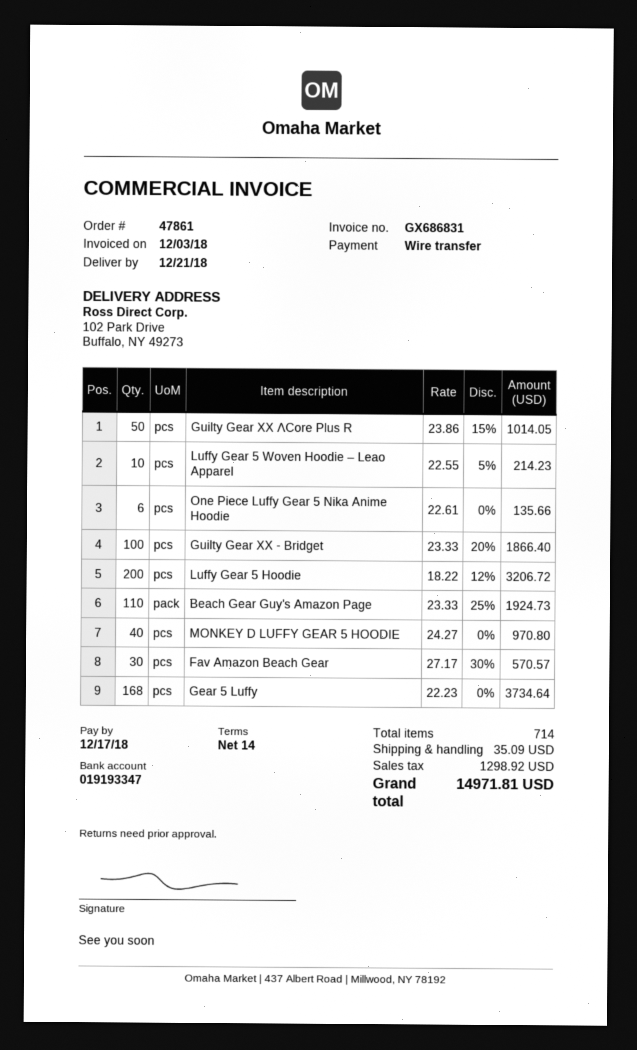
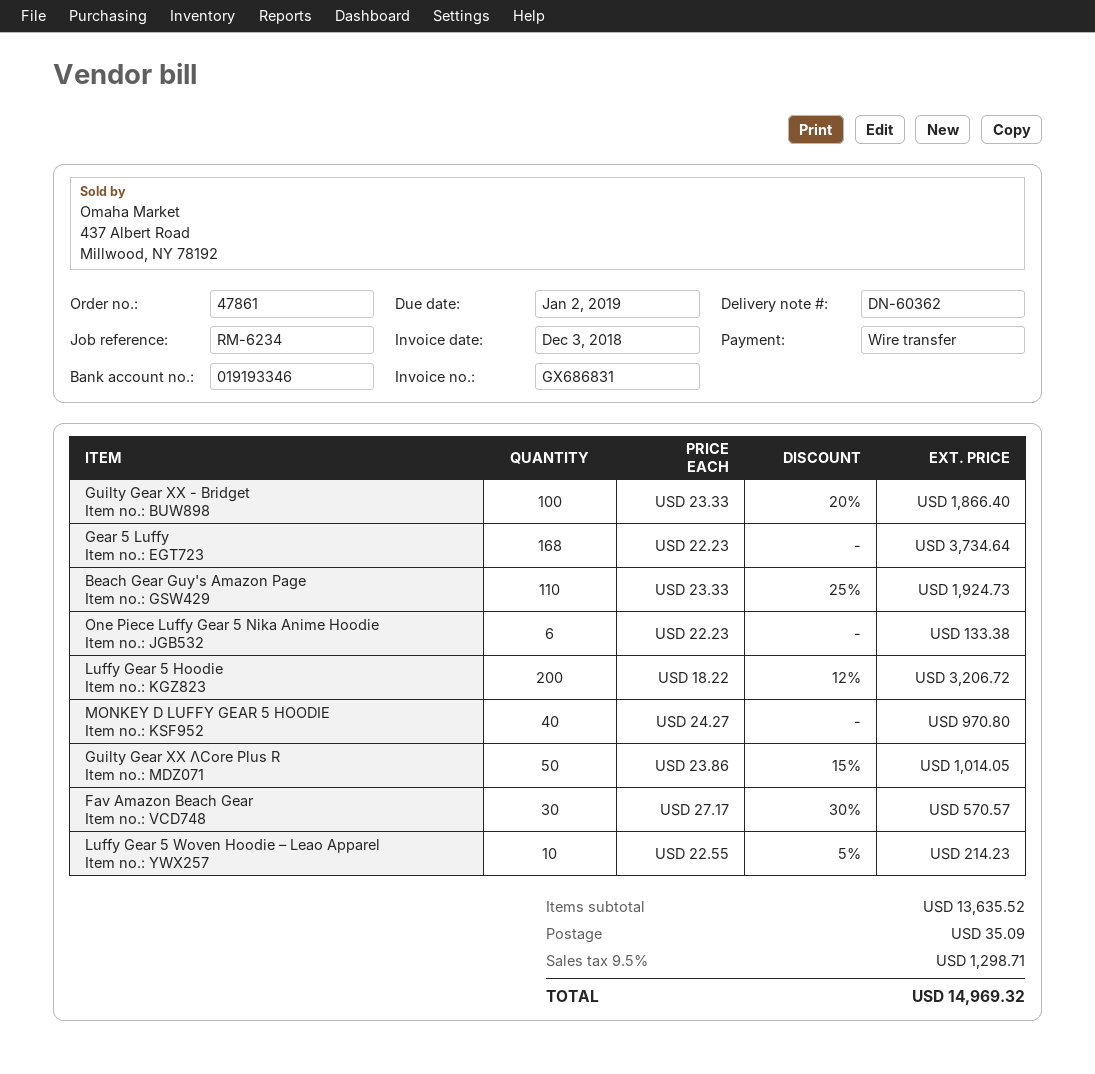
due date: 2018-12-17 -> 2019-01-02
bank account: 019193347 -> 019193346
One Piece Luffy Gear 5 Nika Anime Hoodie: 6 x 22.61 = 135.66 -> 6 x 22.23 = 133.38
tax: 1298.92 -> 1298.71
total: 14971.81 -> 14969.32

